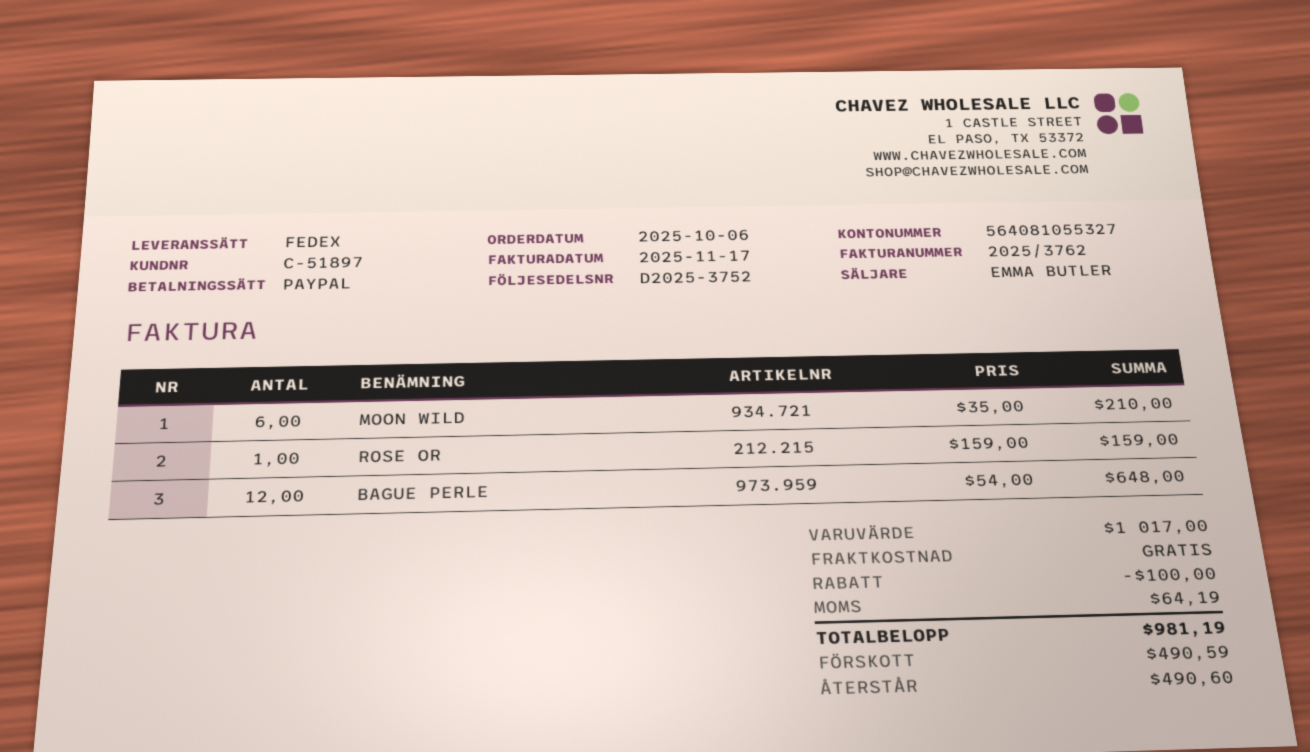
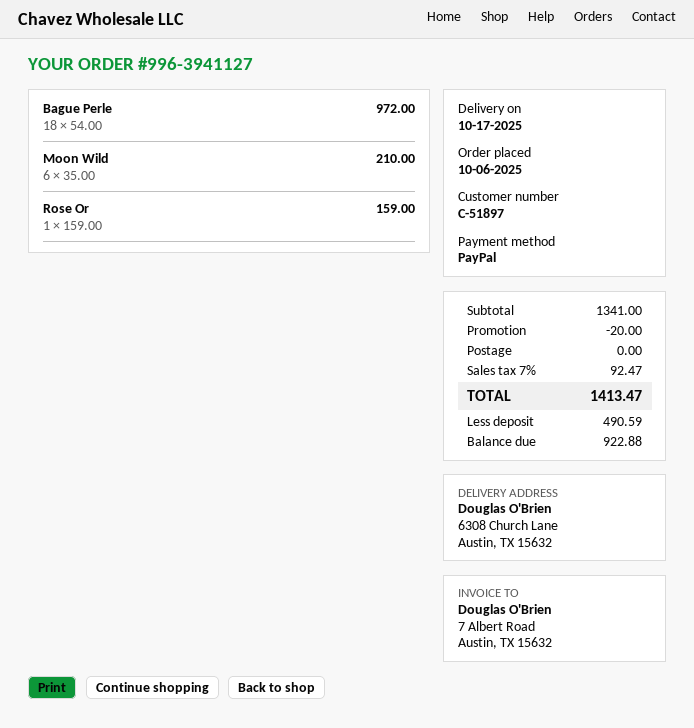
BAGUE PERLE: 12 x 54.00 = 648.00 -> 18 x 54.00 = 972.00
subtotal: 1017.00 -> 1341.00
discount: 100.00 -> 20.00
tax: 64.19 -> 92.47
total: 981.19 -> 1413.47
balance: 490.60 -> 922.88

